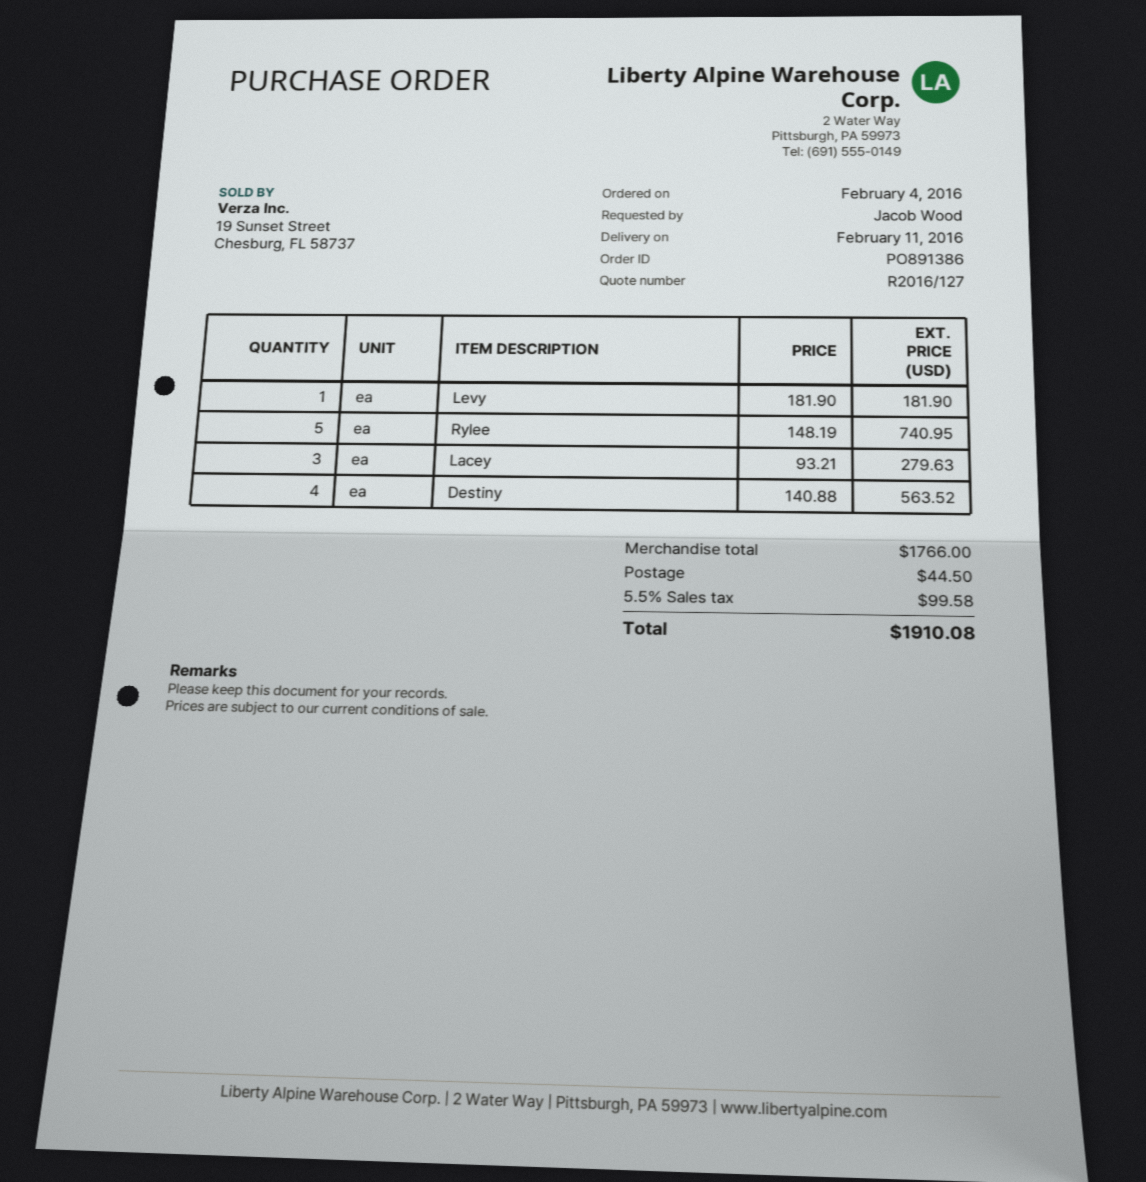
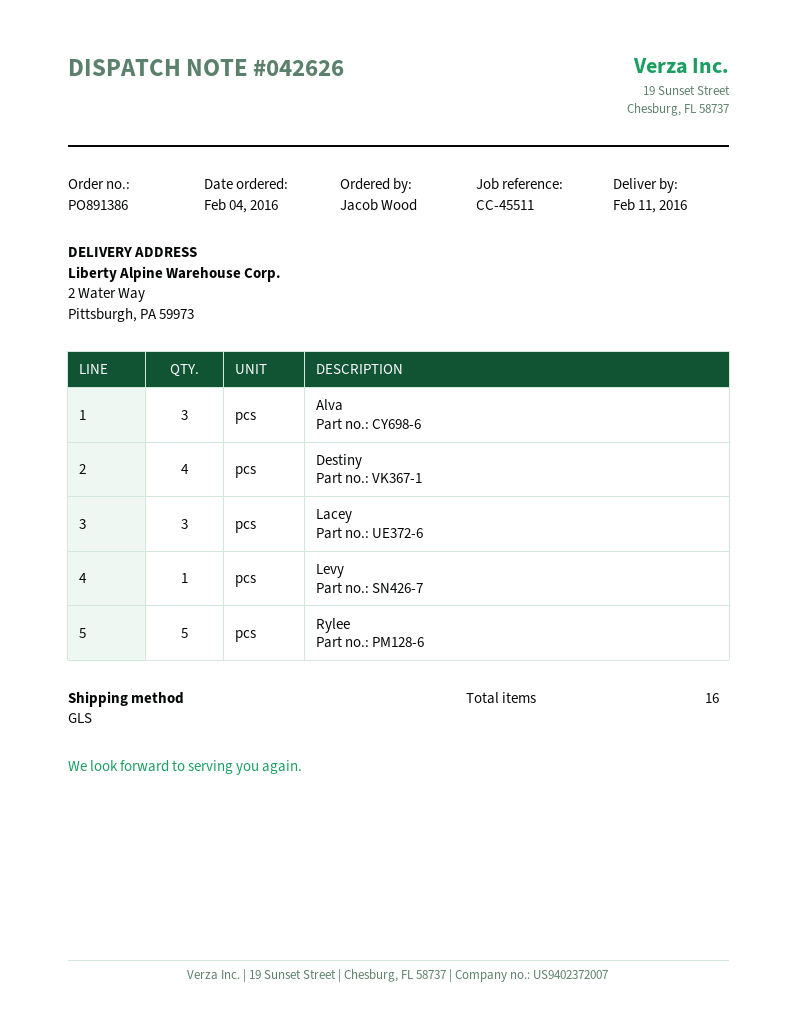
Alva: none -> 3

